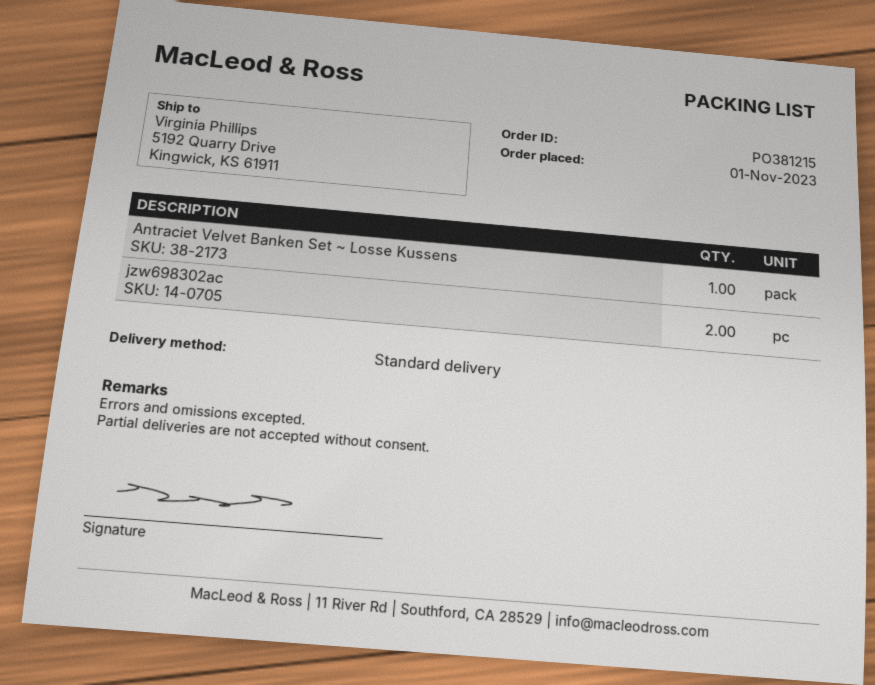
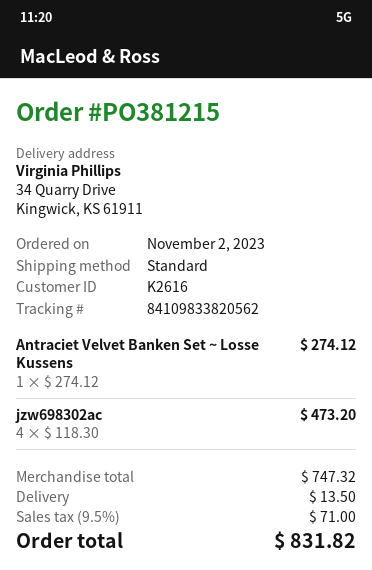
order date: 2023-11-01 -> 2023-11-02
ship to: 5192 Quarry Drive, Kingwick, KS 61911 -> 34 Quarry Drive, Kingwick, KS 61911
jzw698302ac: 2 -> 4

